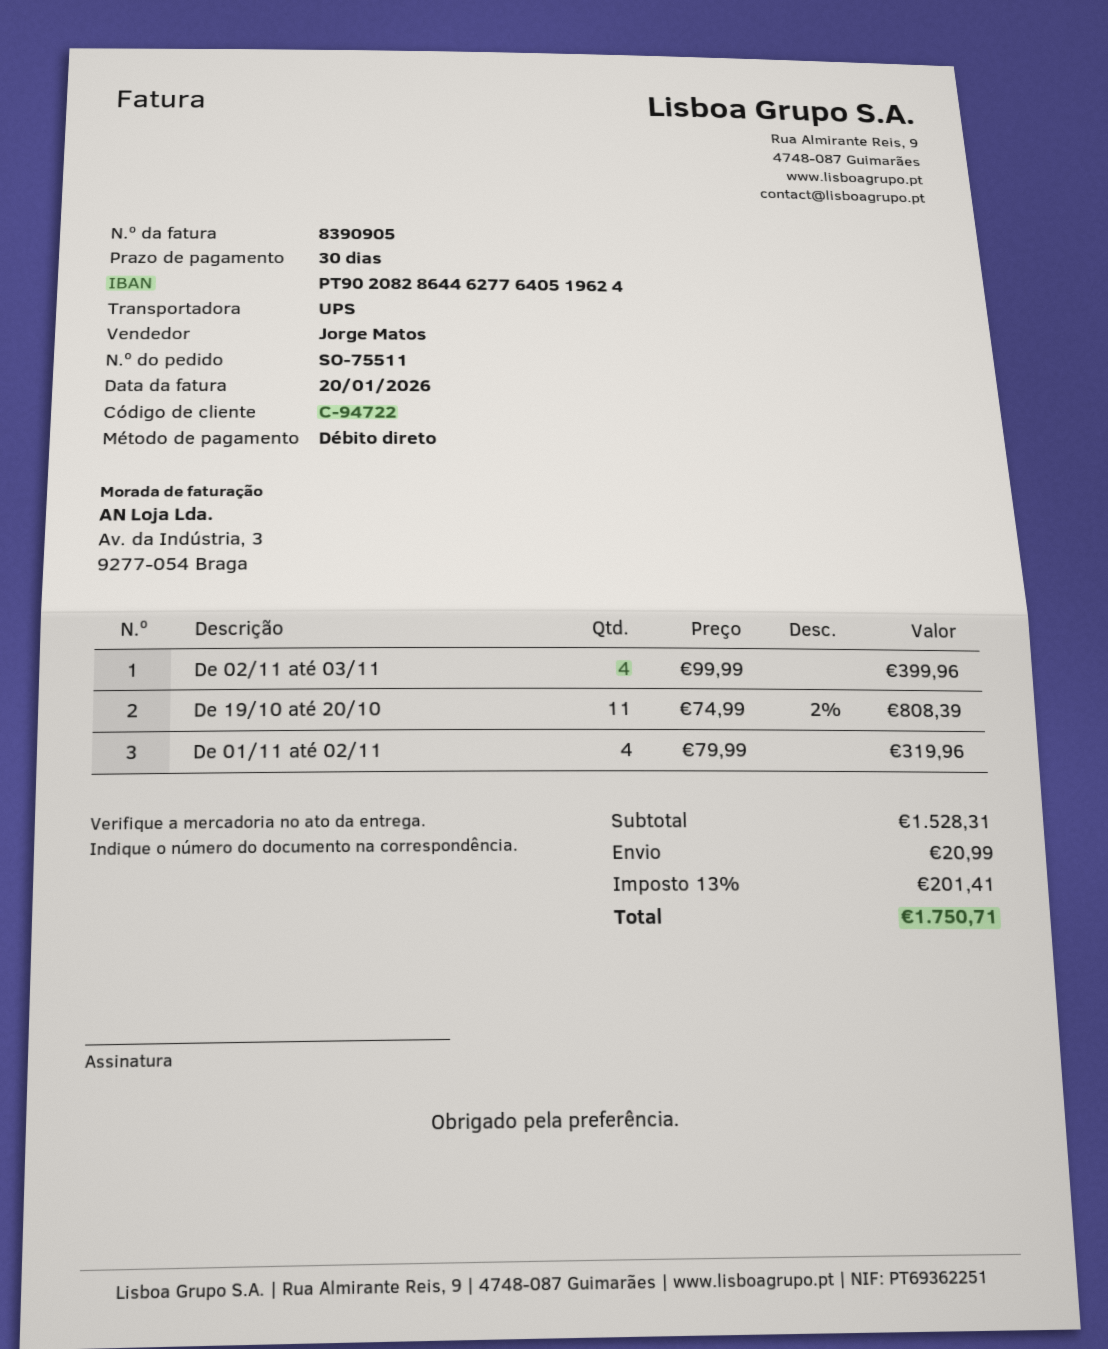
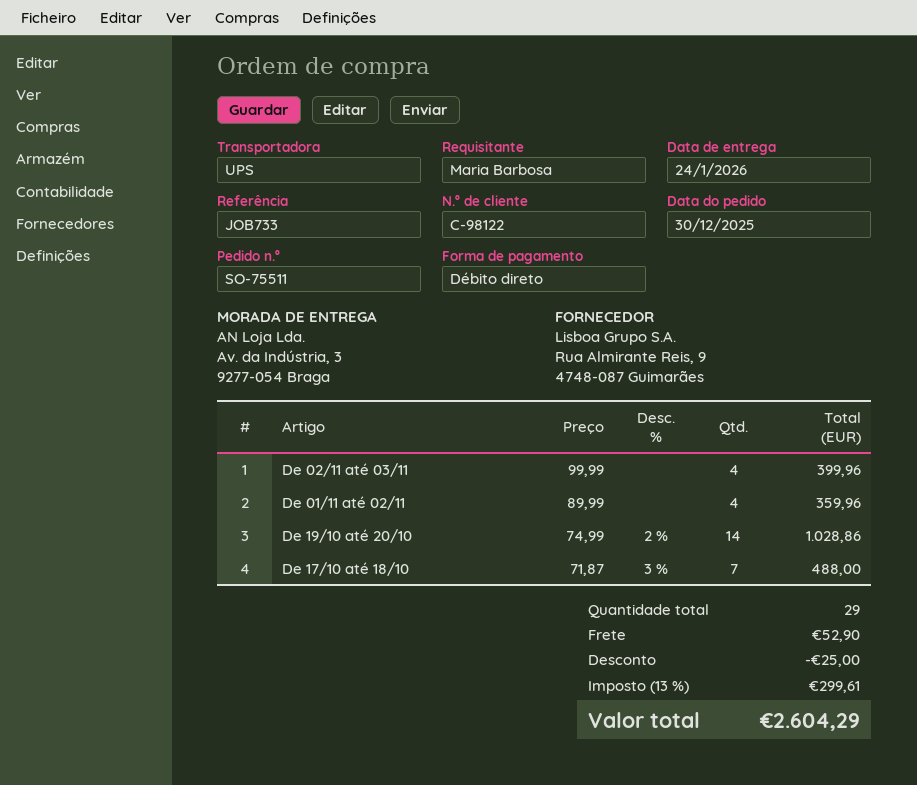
customer number: C-94722 -> C-98122
De 19/10 até 20/10: 11 x 74.99 - 2% = 808.39 -> 14 x 74.99 - 2% = 1028.86
De 01/11 até 02/11: 4 x 79.99 = 319.96 -> 4 x 89.99 = 359.96
De 17/10 até 18/10: none -> 7 x 71.87 - 3% = 488.00
discount: none -> 25.00
shipping: 20.99 -> 52.90
tax: 13% = 201.41 -> 13% = 299.61
total: 1750.71 -> 2604.29

